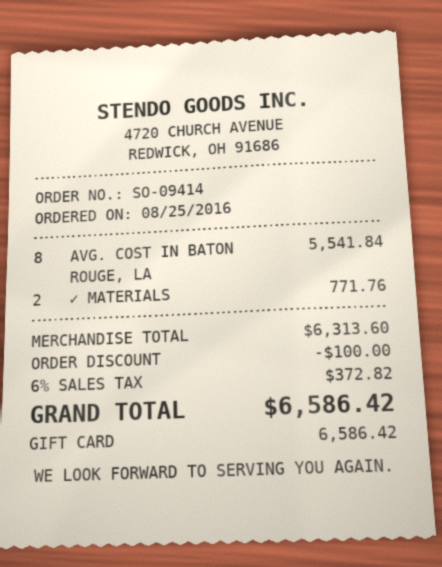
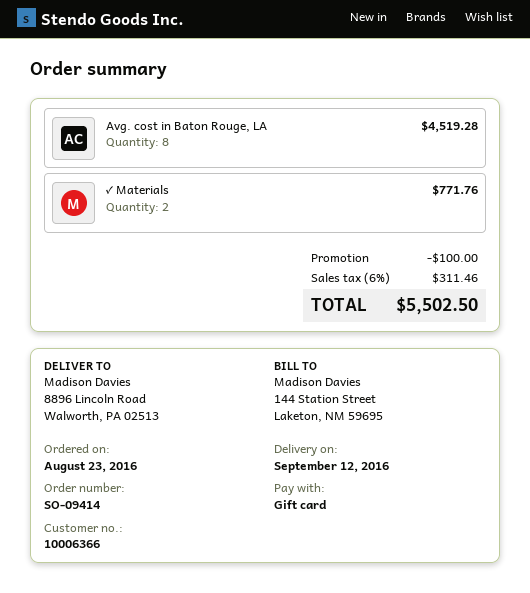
order date: 2016-08-25 -> 2016-08-23
AVG. COST IN BATON ROUGE, LA: 8 for 5541.84 -> 8 for 4519.28
tax: 6% = 372.82 -> 6% = 311.46
total: 6586.42 -> 5502.50

